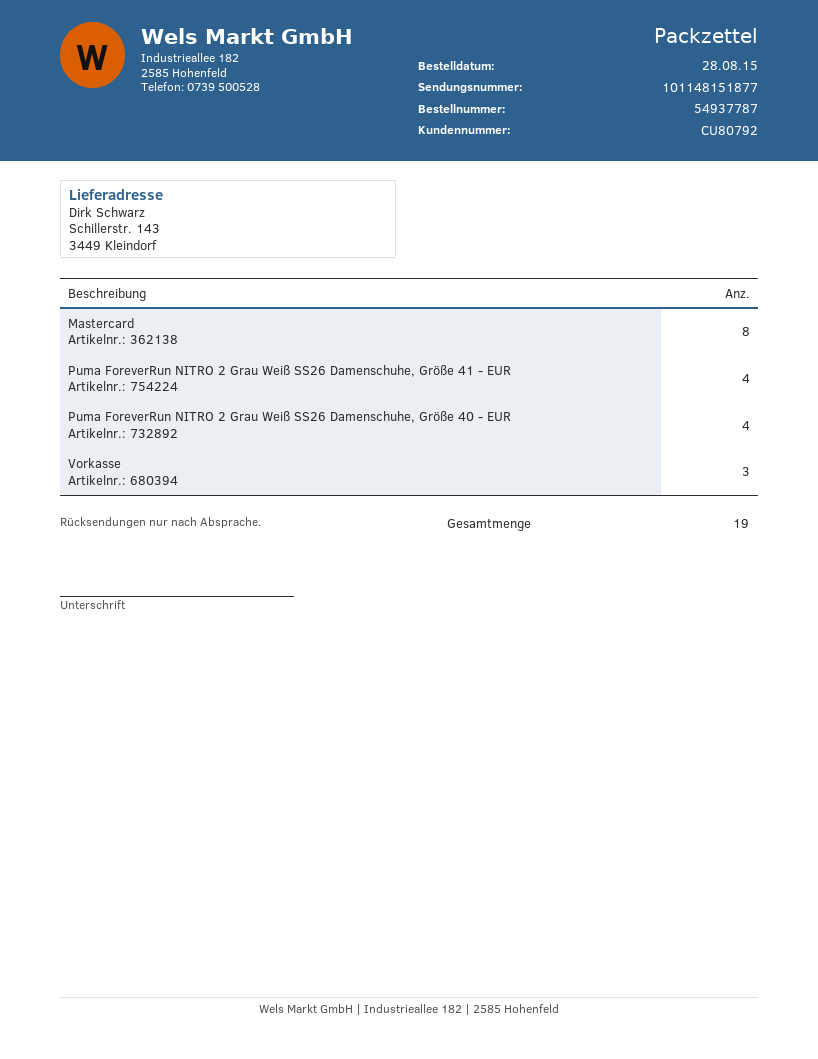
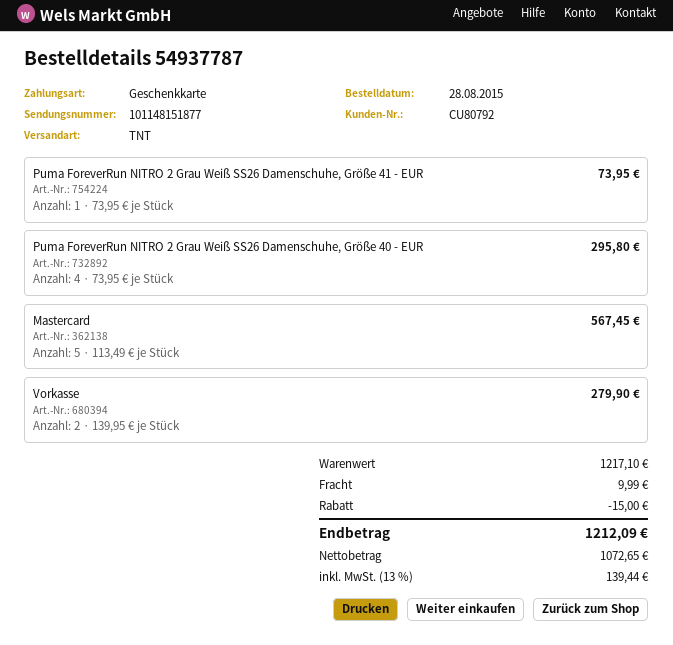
Mastercard: 8 -> 5
Puma ForeverRun NITRO 2 Grau Weiß SS26 Damenschuhe, Größe 41 - EUR: 4 -> 1
Vorkasse: 3 -> 2

